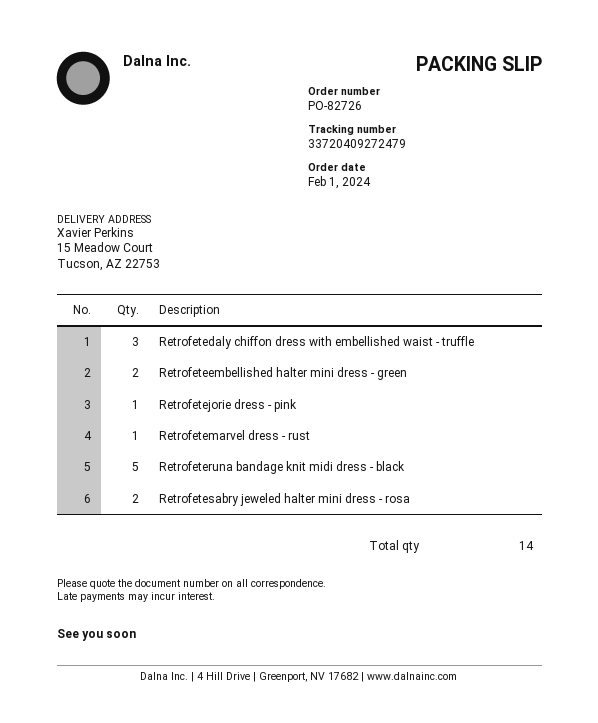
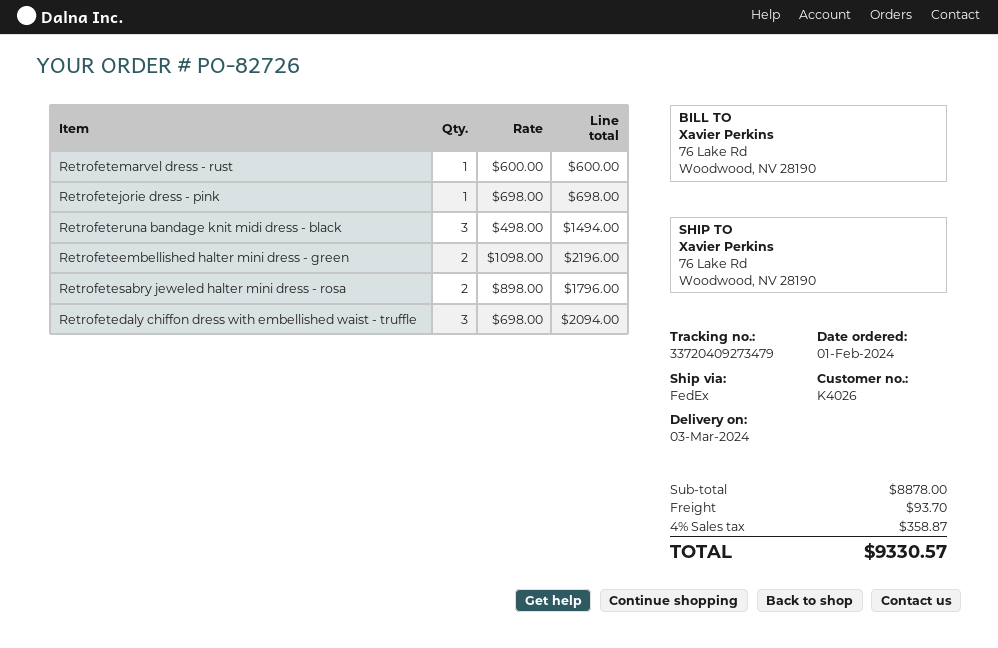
tracking number: 33720409272479 -> 33720409273479
ship to: 15 Meadow Court, Tucson, AZ 22753 -> 76 Lake Rd, Woodwood, NV 28190
Retrofeteruna bandage knit midi dress - black: 5 -> 3

